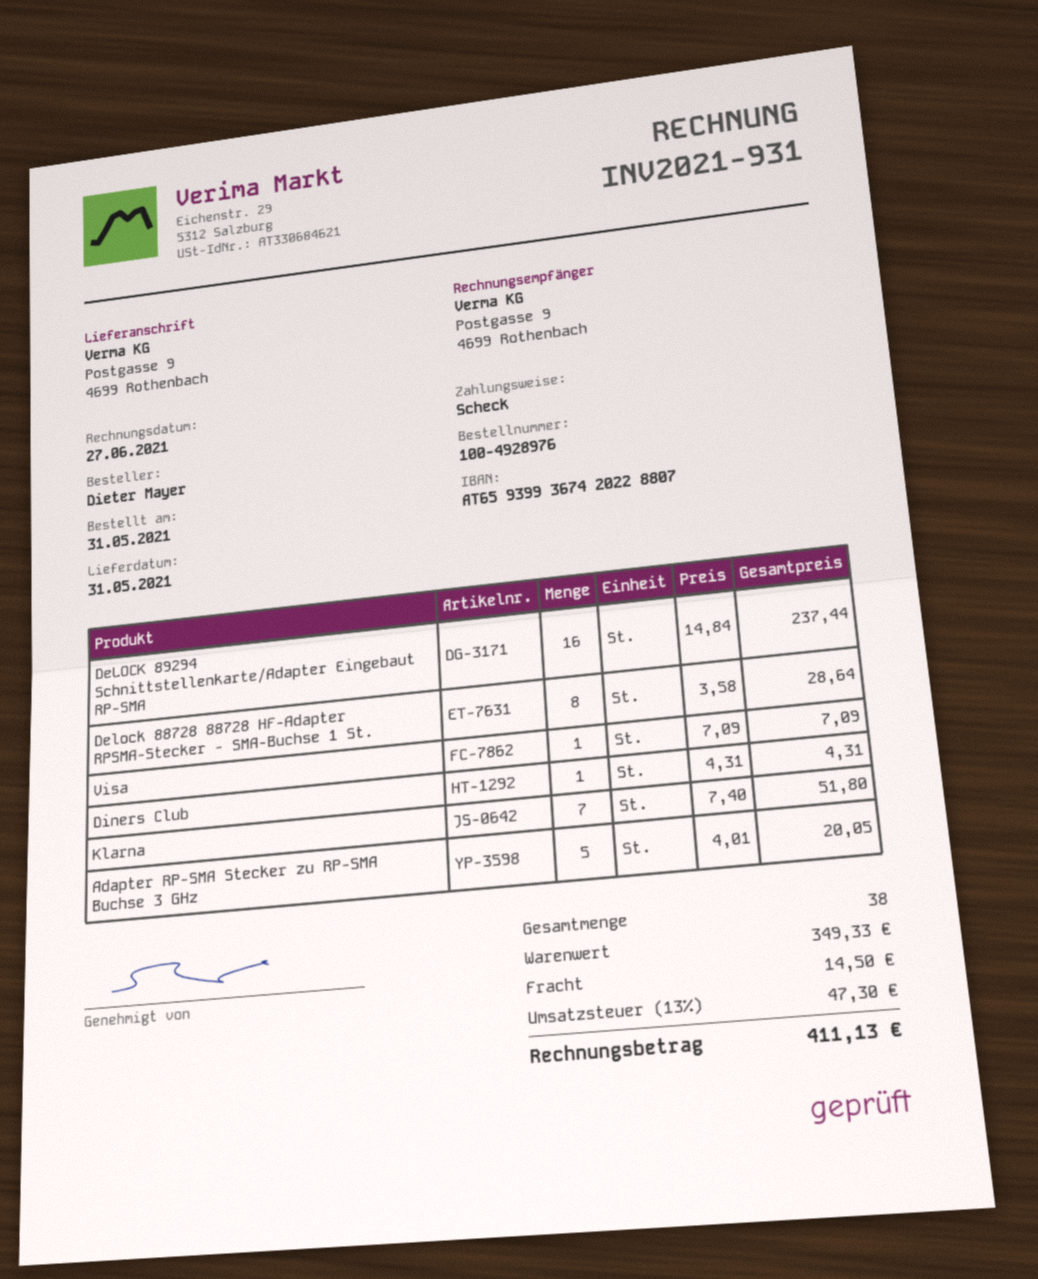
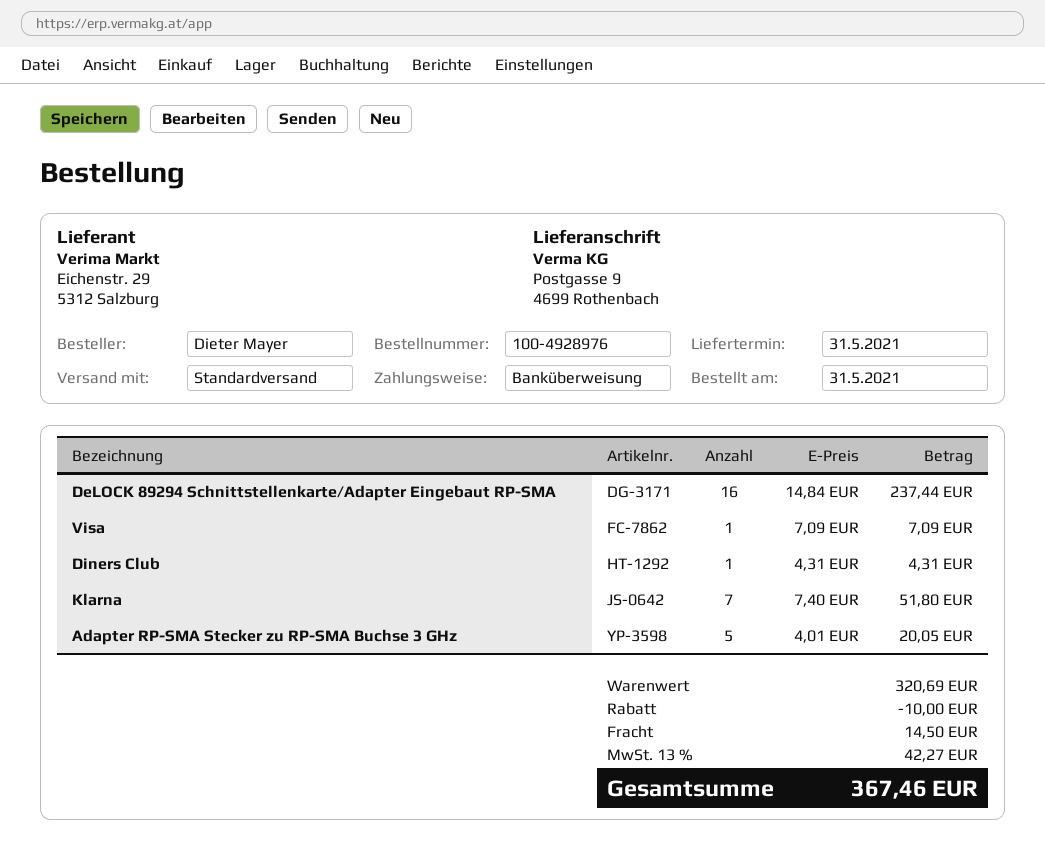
payment method: cheque -> bank transfer
Delock 88728 88728 HF-Adapter RPSMA-Stecker - SMA-Buchse 1 St.: 8 x 3.58 = 28.64 -> none
subtotal: 349.33 -> 320.69
discount: none -> 10.00
tax: 13% = 47.30 -> 13% = 42.27
total: 411.13 -> 367.46

